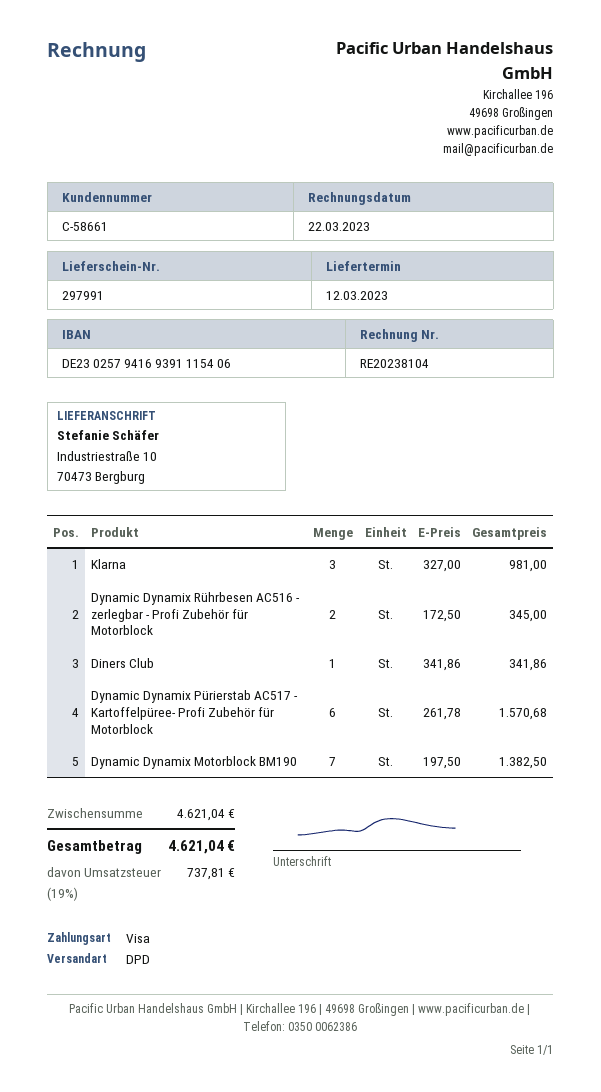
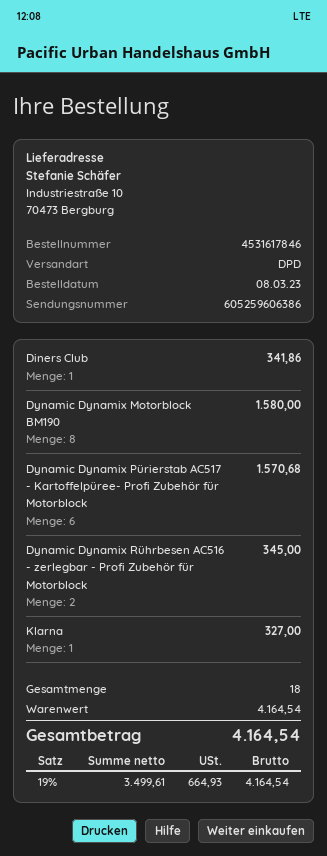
Klarna: 3 for 981.00 -> 1 for 327.00
Dynamic Dynamix Motorblock BM190: 7 for 1382.50 -> 8 for 1580.00
subtotal: 4621.04 -> 4164.54
tax: 19% = 737.81 -> 19% = 664.93
total: 4621.04 -> 4164.54

